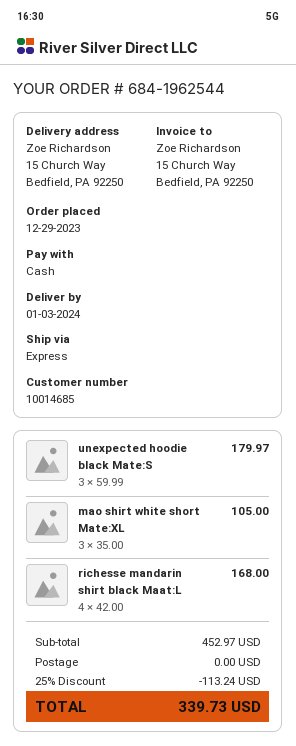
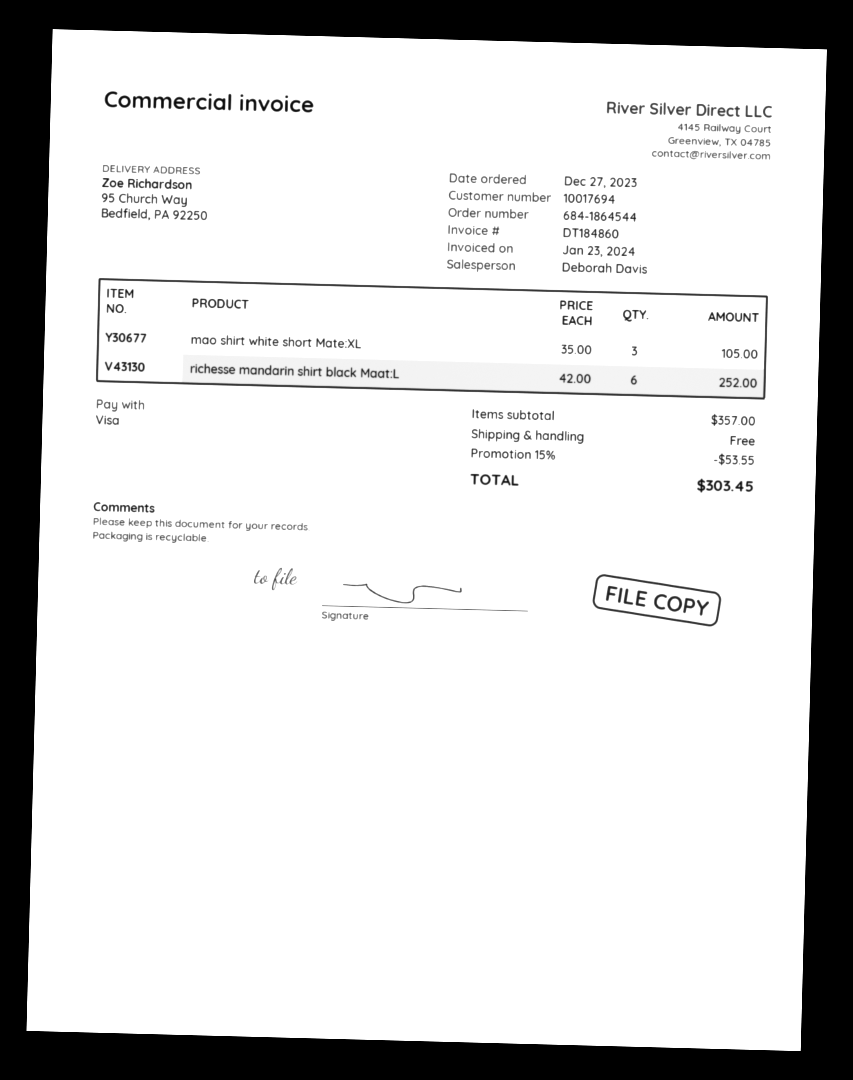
order number: 684-1962544 -> 684-1864544
order date: 2023-12-29 -> 2023-12-27
customer number: 10014685 -> 10017694
payment method: cash -> Visa
ship to: 15 Church Way, Bedfield, PA 92250 -> 95 Church Way, Bedfield, PA 92250
unexpected hoodie black Mate:S: 3 x 59.99 = 179.97 -> none
richesse mandarin shirt black Maat:L: 4 x 42.00 = 168.00 -> 6 x 42.00 = 252.00
subtotal: 452.97 -> 357.00
discount: 25% = 113.24 -> 15% = 53.55
total: 339.73 -> 303.45

